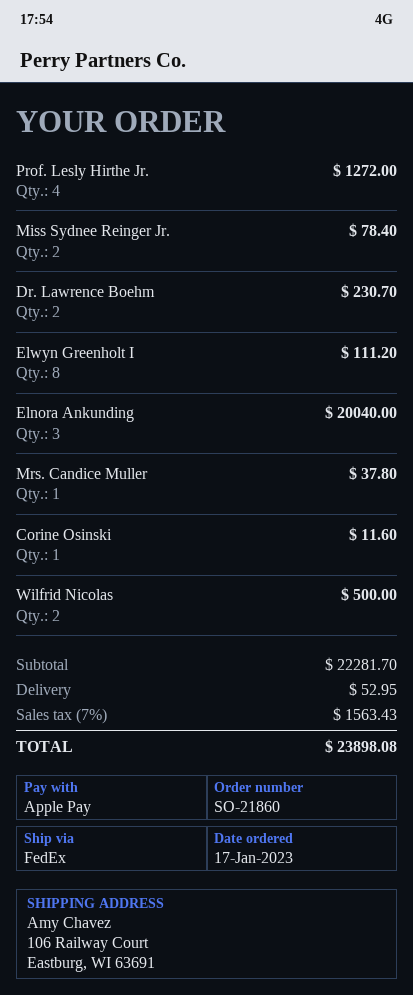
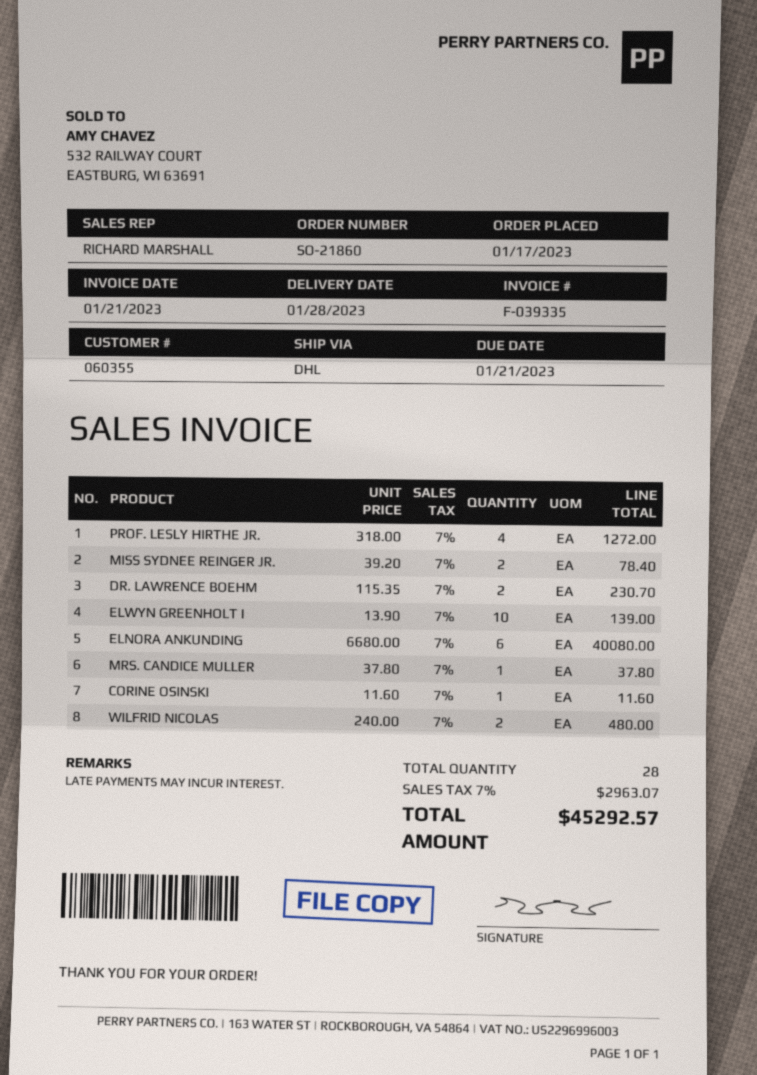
shipping method: FedEx -> DHL
Elwyn Greenholt I: 8 for 111.20 -> 10 for 139.00
Elnora Ankunding: 3 for 20040.00 -> 6 for 40080.00
Wilfrid Nicolas: 2 for 500.00 -> 2 for 480.00
shipping: 52.95 -> none
tax: 7% = 1563.43 -> 7% = 2963.07
total: 23898.08 -> 45292.57

